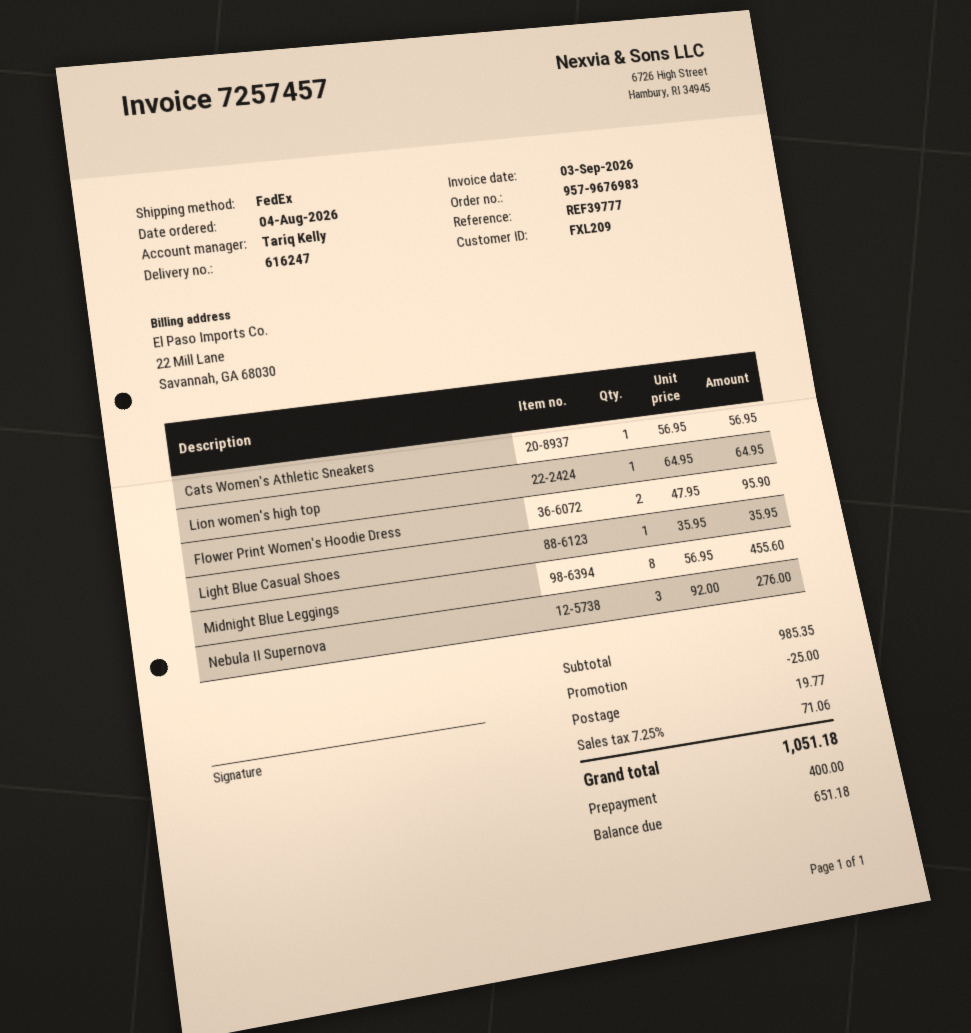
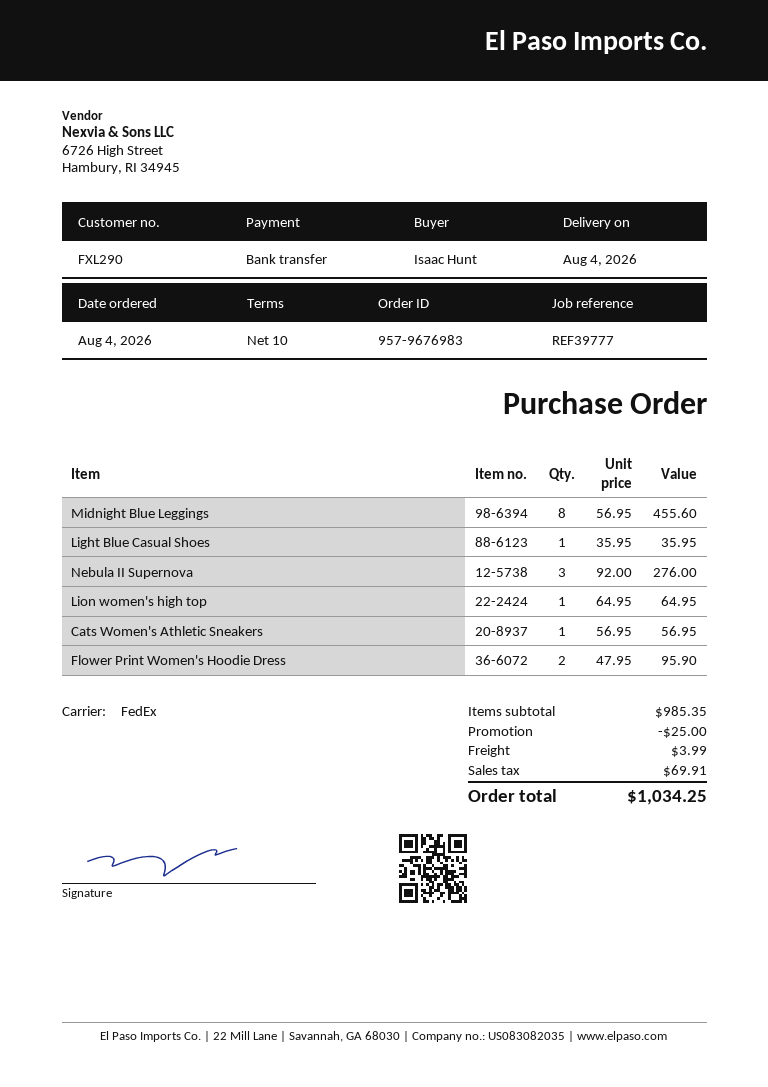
customer number: FXL209 -> FXL290
shipping: 19.77 -> 3.99
tax: 71.06 -> 69.91
total: 1051.18 -> 1034.25

